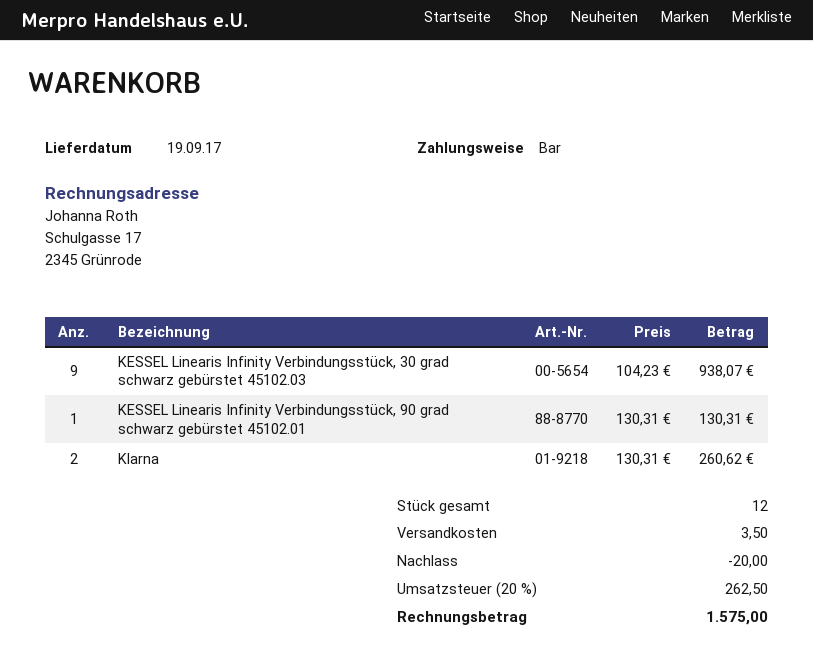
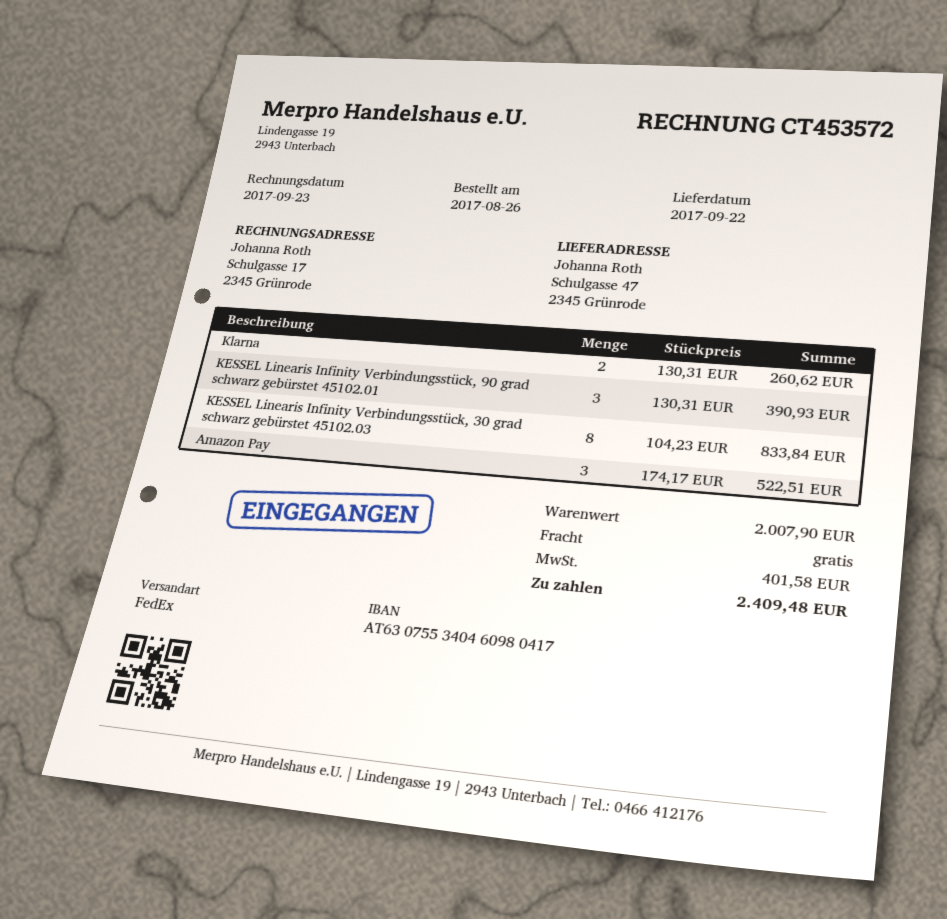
delivery date: 2017-09-19 -> 2017-09-22
KESSEL Linearis Infinity Verbindungsstück, 30 grad schwarz gebürstet 45102.03: 9 x 104.23 = 938.07 -> 8 x 104.23 = 833.84
KESSEL Linearis Infinity Verbindungsstück, 90 grad schwarz gebürstet 45102.01: 1 x 130.31 = 130.31 -> 3 x 130.31 = 390.93
Amazon Pay: none -> 3 x 174.17 = 522.51
discount: 20.00 -> none
shipping: 3.50 -> 0.00
tax: 262.50 -> 401.58
total: 1575.00 -> 2409.48

